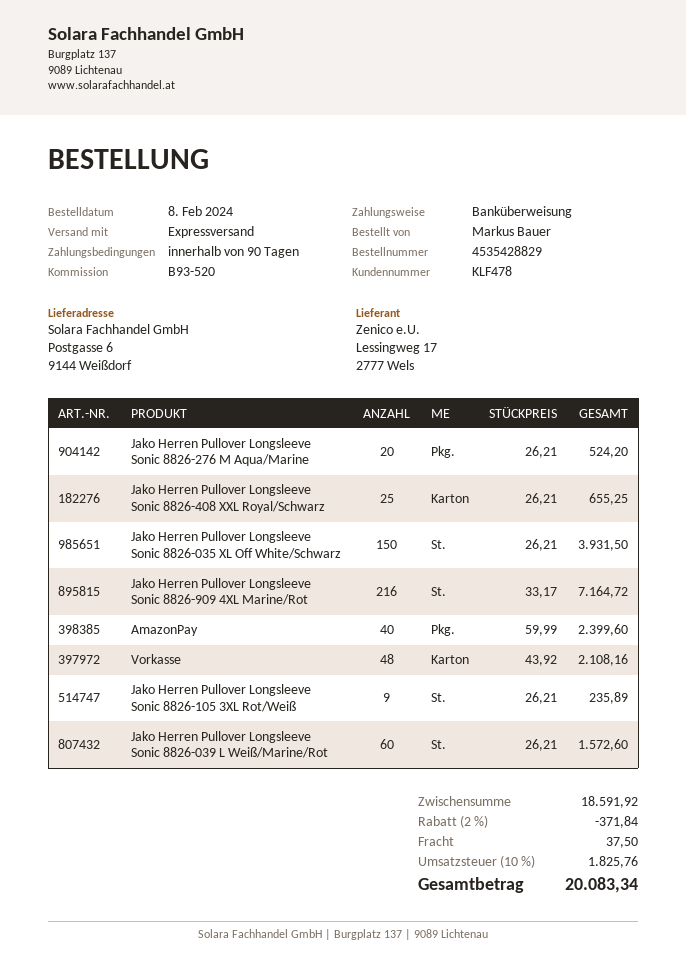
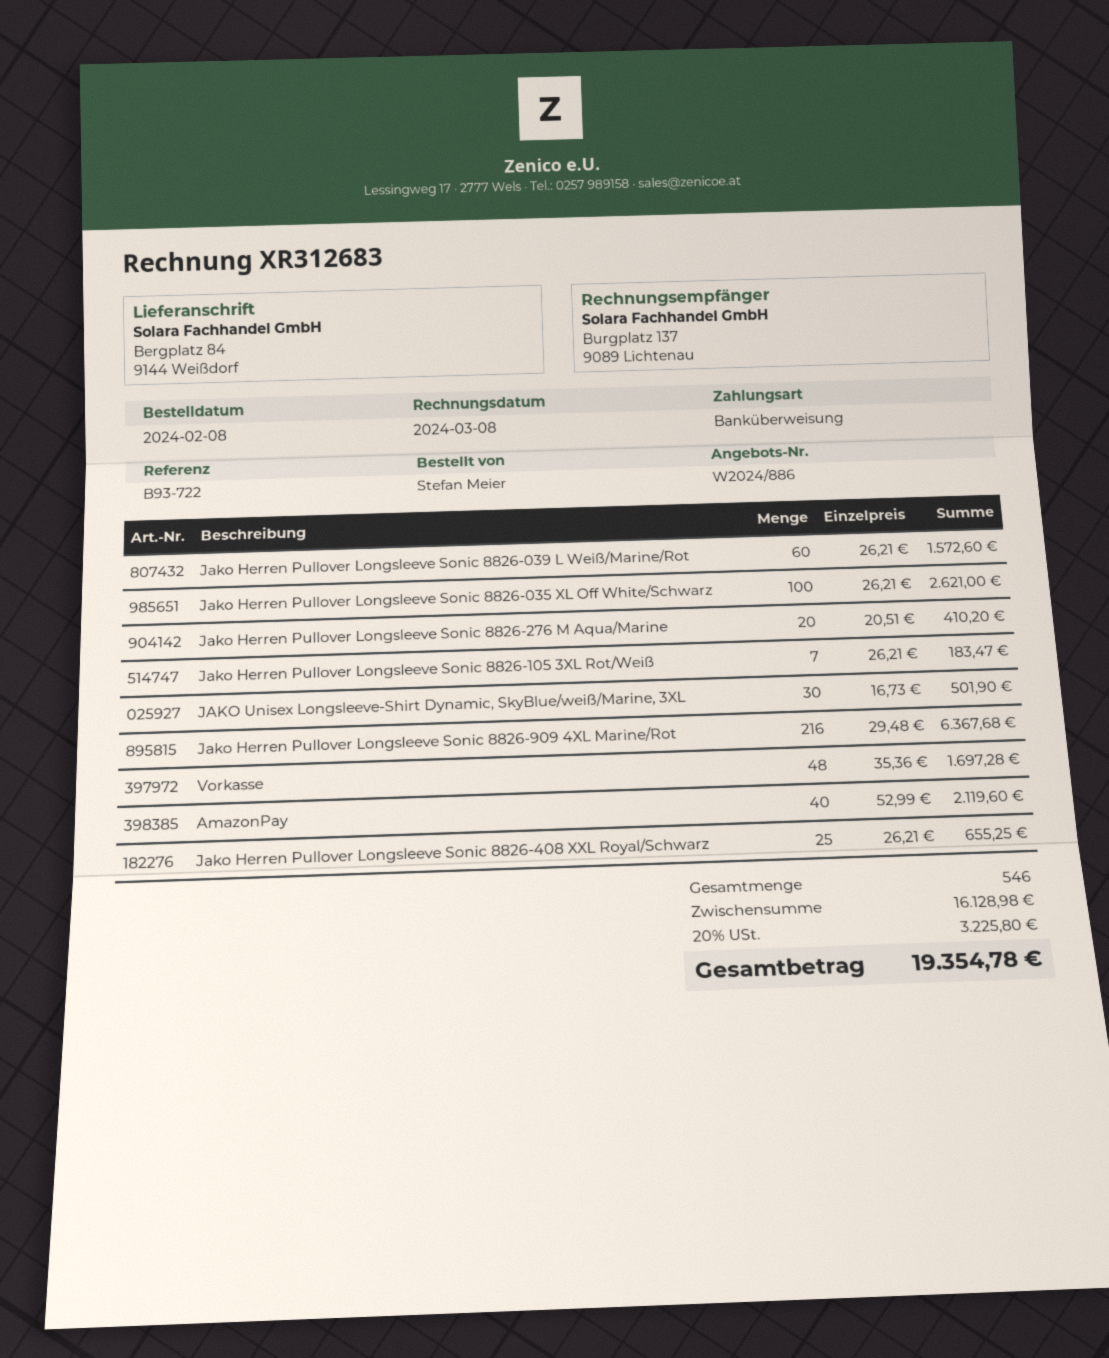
reference: B93-520 -> B93-722
ordered by: Markus Bauer -> Stefan Meier
ship to: Postgasse 6, 9144 Weißdorf -> Bergplatz 84, 9144 Weißdorf
Jako Herren Pullover Longsleeve Sonic 8826-276 M Aqua/Marine: 20 x 26.21 = 524.20 -> 20 x 20.51 = 410.20
Jako Herren Pullover Longsleeve Sonic 8826-035 XL Off White/Schwarz: 150 x 26.21 = 3931.50 -> 100 x 26.21 = 2621.00
Jako Herren Pullover Longsleeve Sonic 8826-909 4XL Marine/Rot: 216 x 33.17 = 7164.72 -> 216 x 29.48 = 6367.68
AmazonPay: 40 x 59.99 = 2399.60 -> 40 x 52.99 = 2119.60
Vorkasse: 48 x 43.92 = 2108.16 -> 48 x 35.36 = 1697.28
Jako Herren Pullover Longsleeve Sonic 8826-105 3XL Rot/Weiß: 9 x 26.21 = 235.89 -> 7 x 26.21 = 183.47
JAKO Unisex Longsleeve-Shirt Dynamic, SkyBlue/weiß/Marine, 3XL: none -> 30 x 16.73 = 501.90
subtotal: 18591.92 -> 16128.98
discount: 2% = 371.84 -> none
shipping: 37.50 -> none
tax: 10% = 1825.76 -> 20% = 3225.80
total: 20083.34 -> 19354.78

